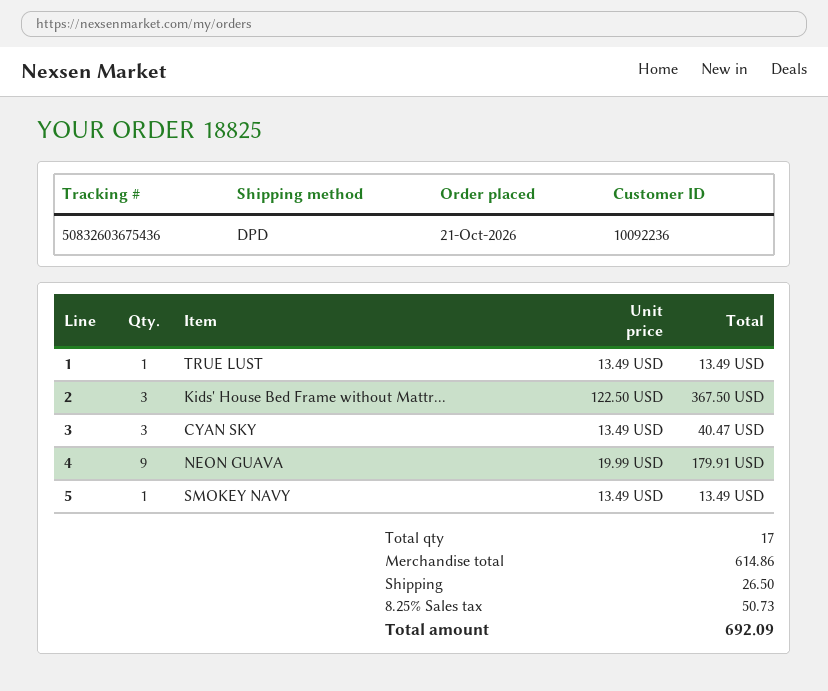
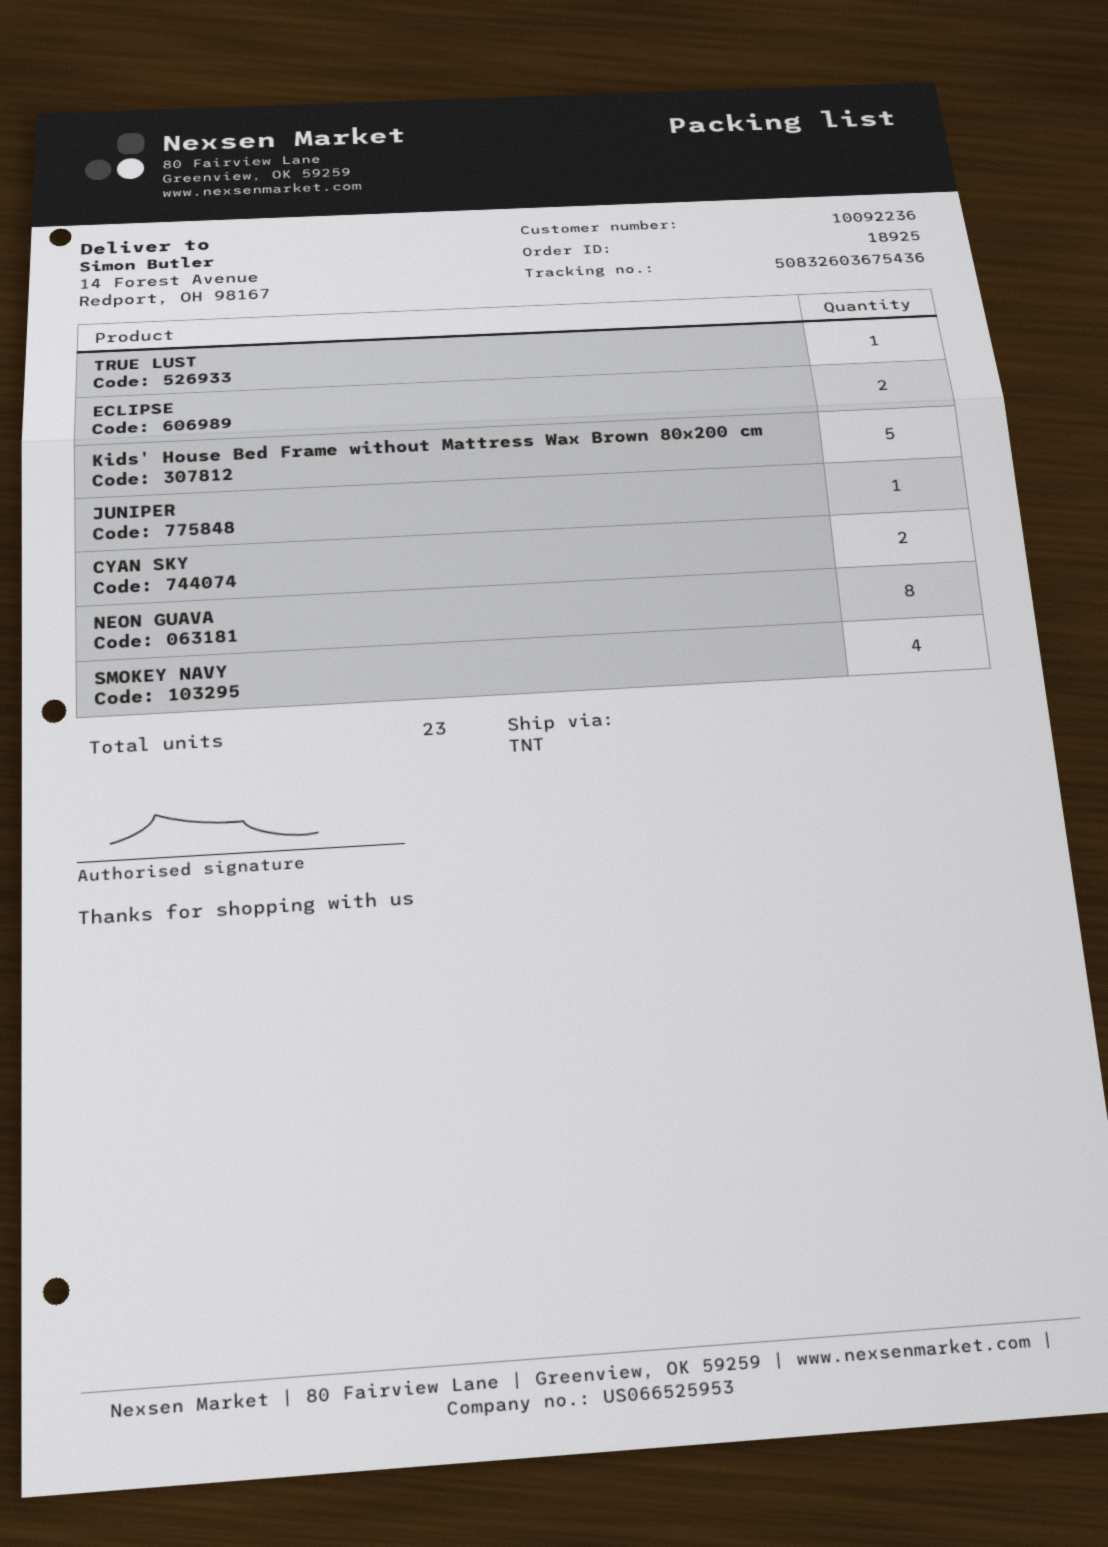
order number: 18825 -> 18925
shipping method: DPD -> TNT
Kids' House Bed Frame without Mattr...: 3 -> 5
CYAN SKY: 3 -> 2
NEON GUAVA: 9 -> 8
SMOKEY NAVY: 1 -> 4
ECLIPSE: none -> 2
JUNIPER: none -> 1
total quantity: 17 -> 23

